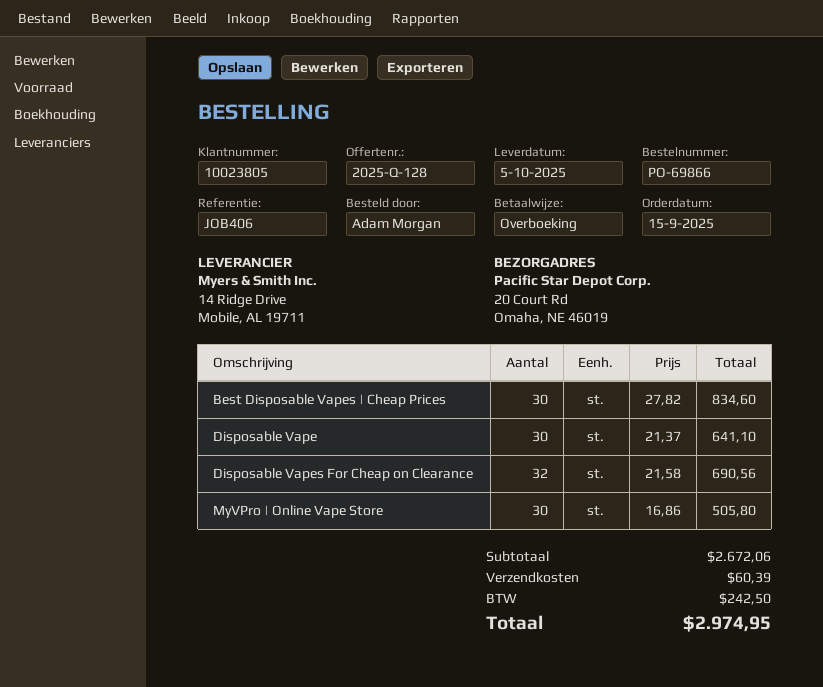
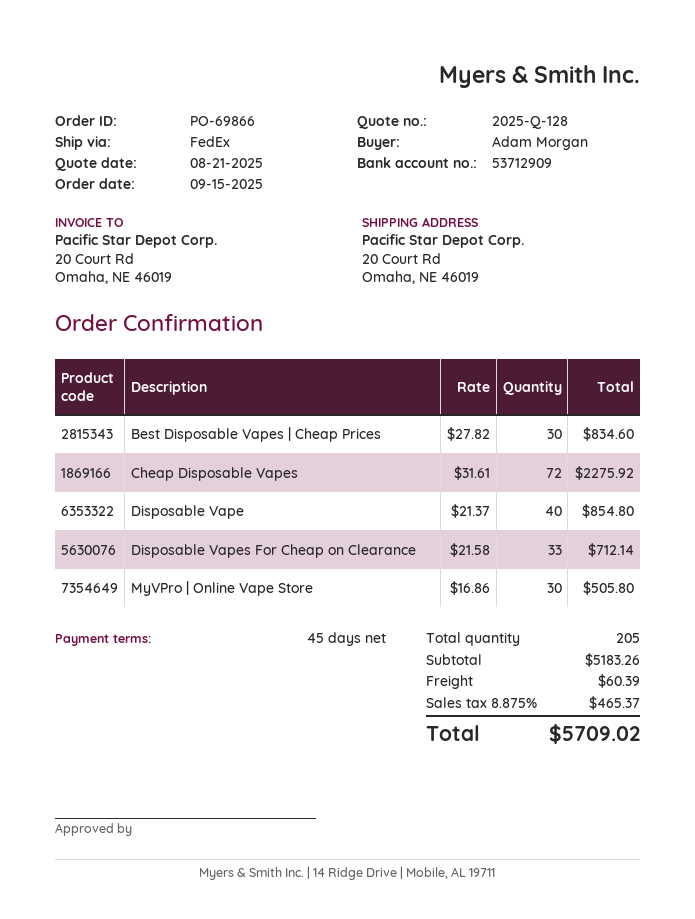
Disposable Vape: 30 x 21.37 = 641.10 -> 40 x 21.37 = 854.80
Disposable Vapes For Cheap on Clearance: 32 x 21.58 = 690.56 -> 33 x 21.58 = 712.14
Cheap Disposable Vapes: none -> 72 x 31.61 = 2275.92
subtotal: 2672.06 -> 5183.26
tax: 242.50 -> 465.37
total: 2974.95 -> 5709.02

